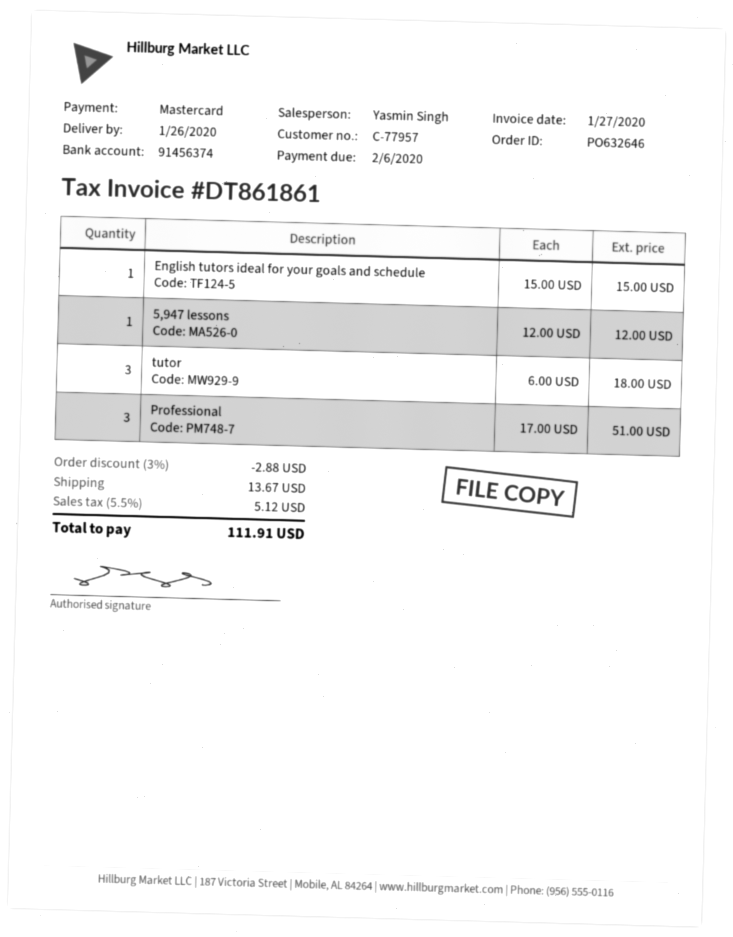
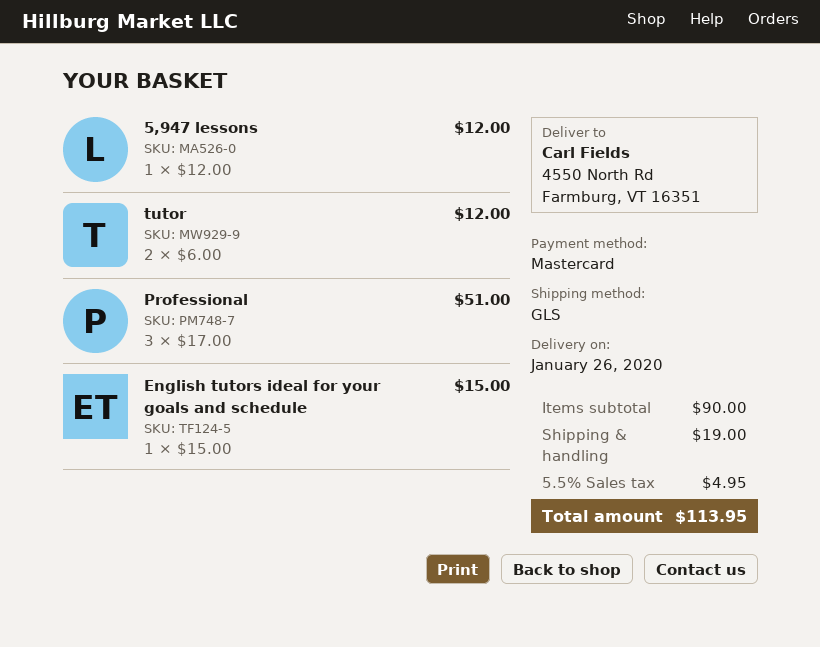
tutor: 3 x 6.00 = 18.00 -> 2 x 6.00 = 12.00
discount: 3% = 2.88 -> none
shipping: 13.67 -> 19.00
tax: 5.5% = 5.12 -> 5.5% = 4.95
total: 111.91 -> 113.95

